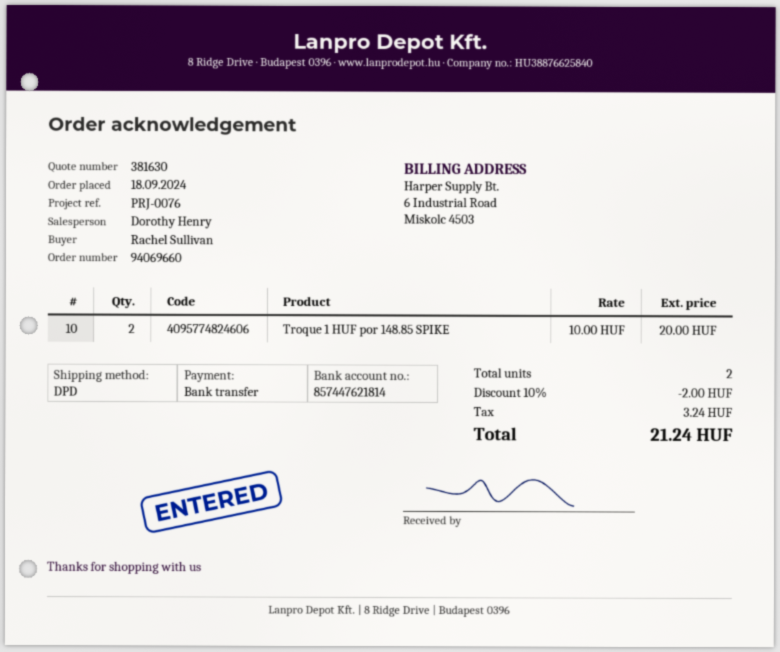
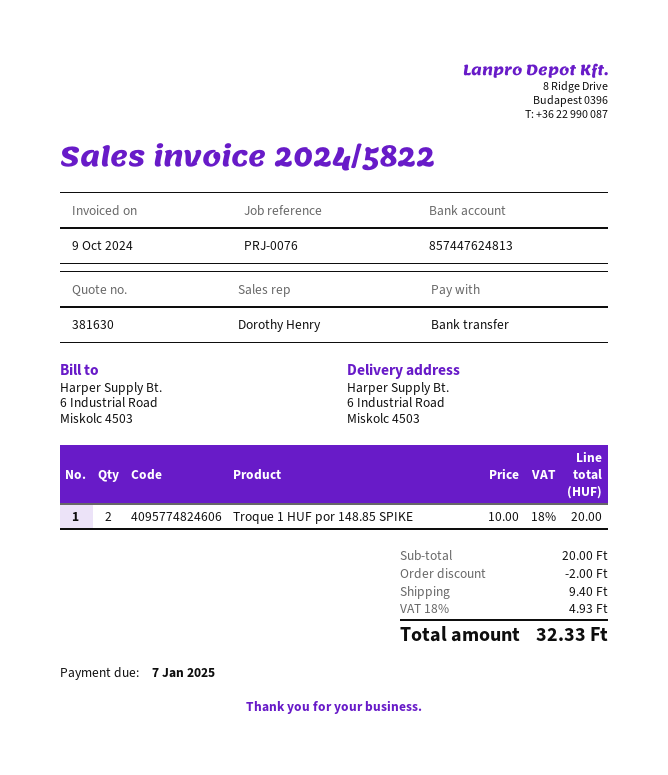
bank account: 857447621814 -> 857447624813
shipping: none -> 9.40
tax: 3.24 -> 4.93
total: 21.24 -> 32.33

